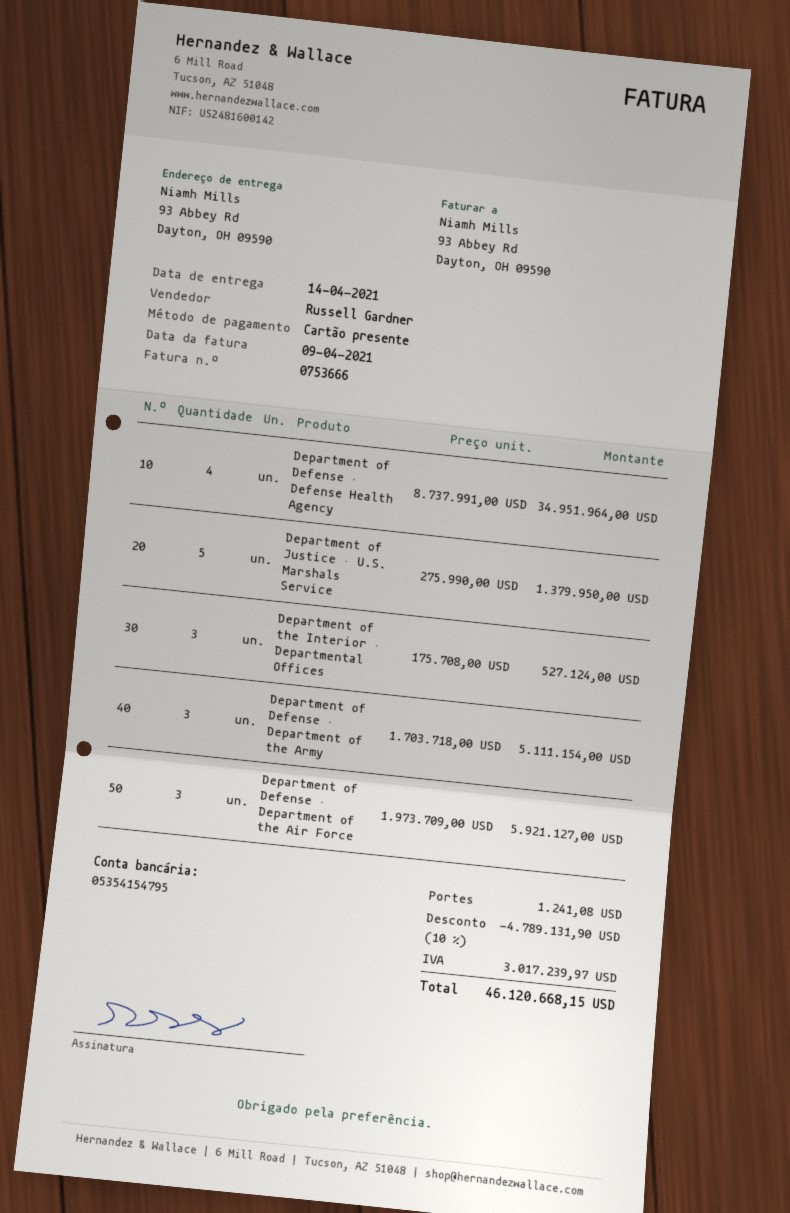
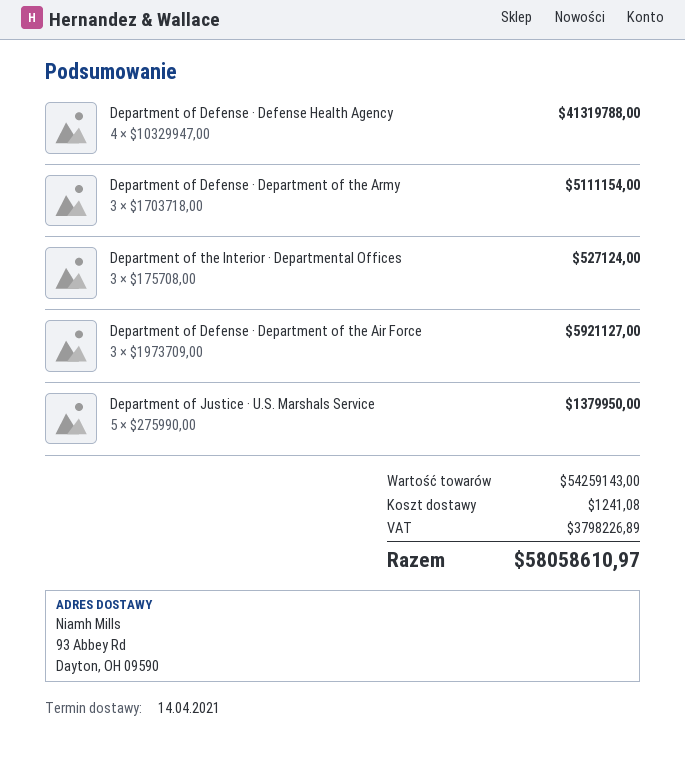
Department of Defense · Defense Health Agency: 4 x 8737991.00 = 34951964.00 -> 4 x 10329947.00 = 41319788.00
discount: 10% = 4789131.90 -> none
tax: 3017239.97 -> 3798226.89
total: 46120668.15 -> 58058610.97

